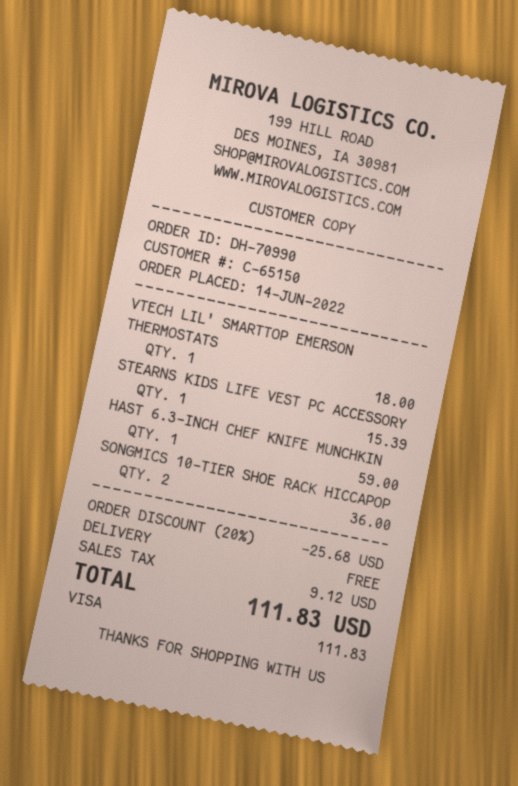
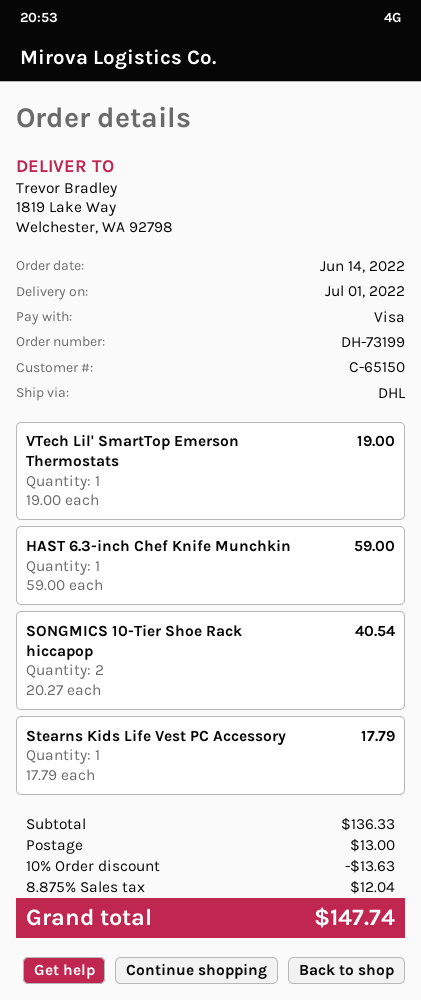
order number: DH-70990 -> DH-73199
VTECH LIL' SMARTTOP EMERSON THERMOSTATS: 1 for 18.00 -> 1 for 19.00
STEARNS KIDS LIFE VEST PC ACCESSORY: 1 for 15.39 -> 1 for 17.79
SONGMICS 10-TIER SHOE RACK HICCAPOP: 2 for 36.00 -> 2 for 40.54
discount: 20% = 25.68 -> 10% = 13.63
shipping: 0.00 -> 13.00
tax: 9.12 -> 12.04
total: 111.83 -> 147.74

